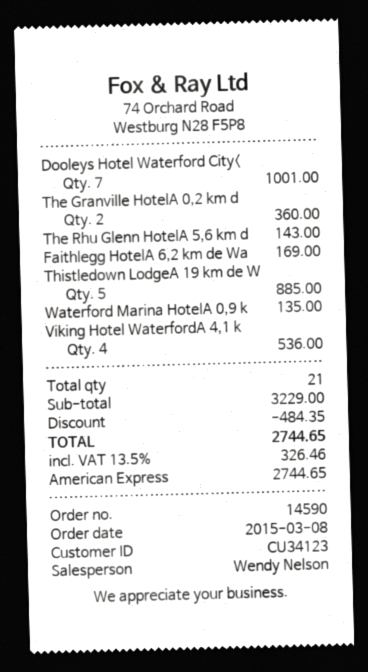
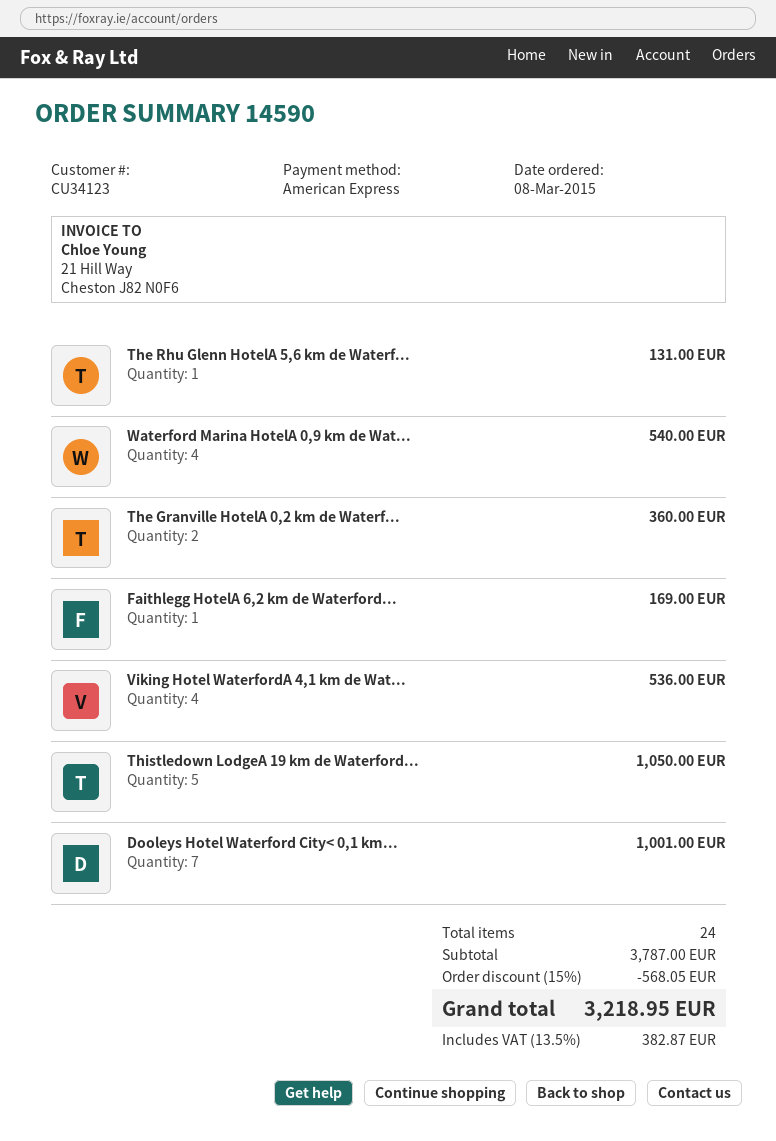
The Rhu Glenn HotelA 5,6 km d: 1 for 143.00 -> 1 for 131.00
Thistledown LodgeA 19 km de W: 5 for 885.00 -> 5 for 1050.00
Waterford Marina HotelA 0,9 k: 1 for 135.00 -> 4 for 540.00
total quantity: 21 -> 24
subtotal: 3229.00 -> 3787.00
discount: 484.35 -> 568.05
tax: 13.5% = 326.46 -> 13.5% = 382.87
total: 2744.65 -> 3218.95

